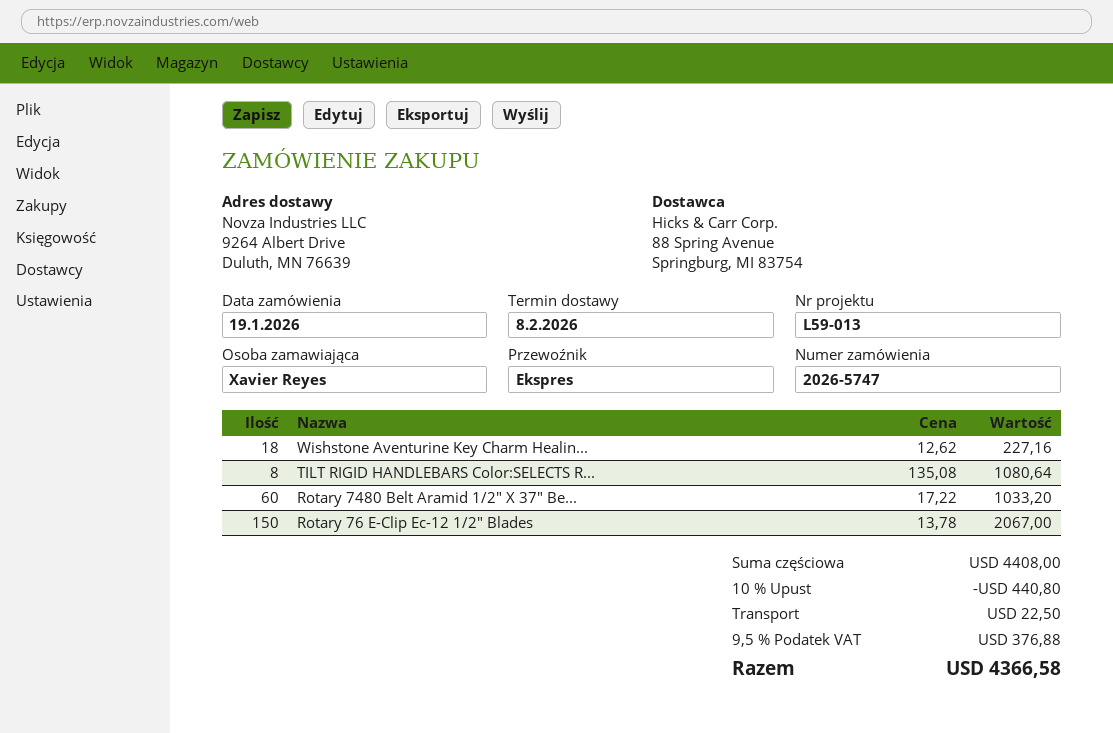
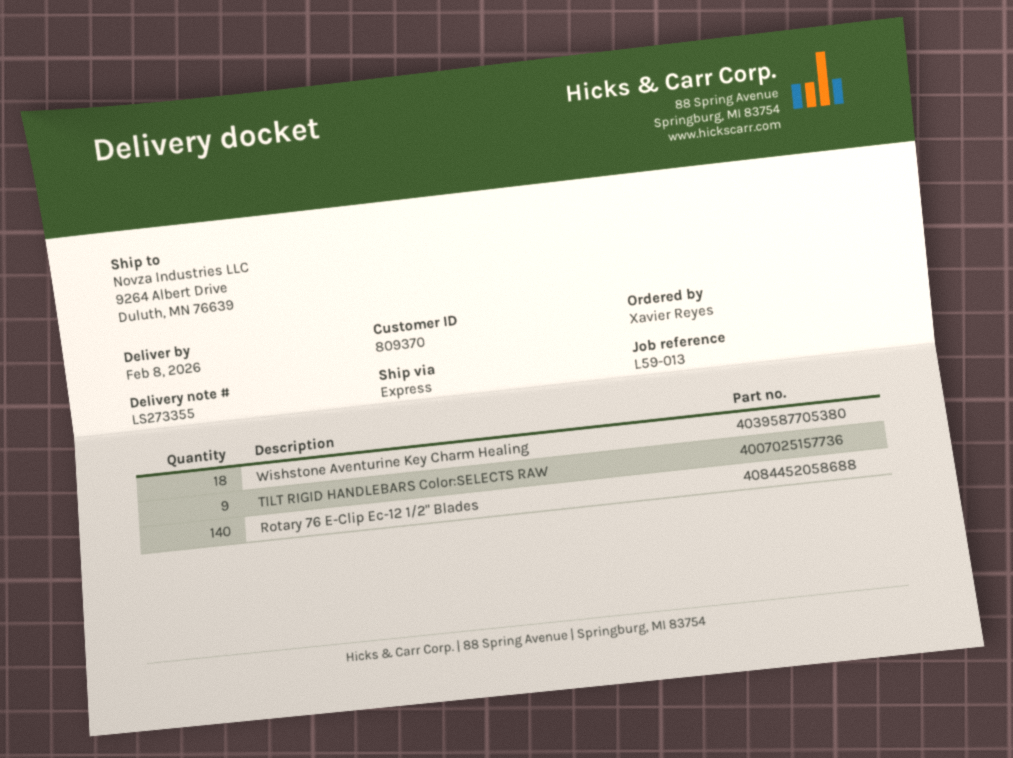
TILT RIGID HANDLEBARS Color:SELECTS R...: 8 -> 9
Rotary 7480 Belt Aramid 1/2" X 37" Be...: 60 -> none
Rotary 76 E-Clip Ec-12 1/2" Blades: 150 -> 140

